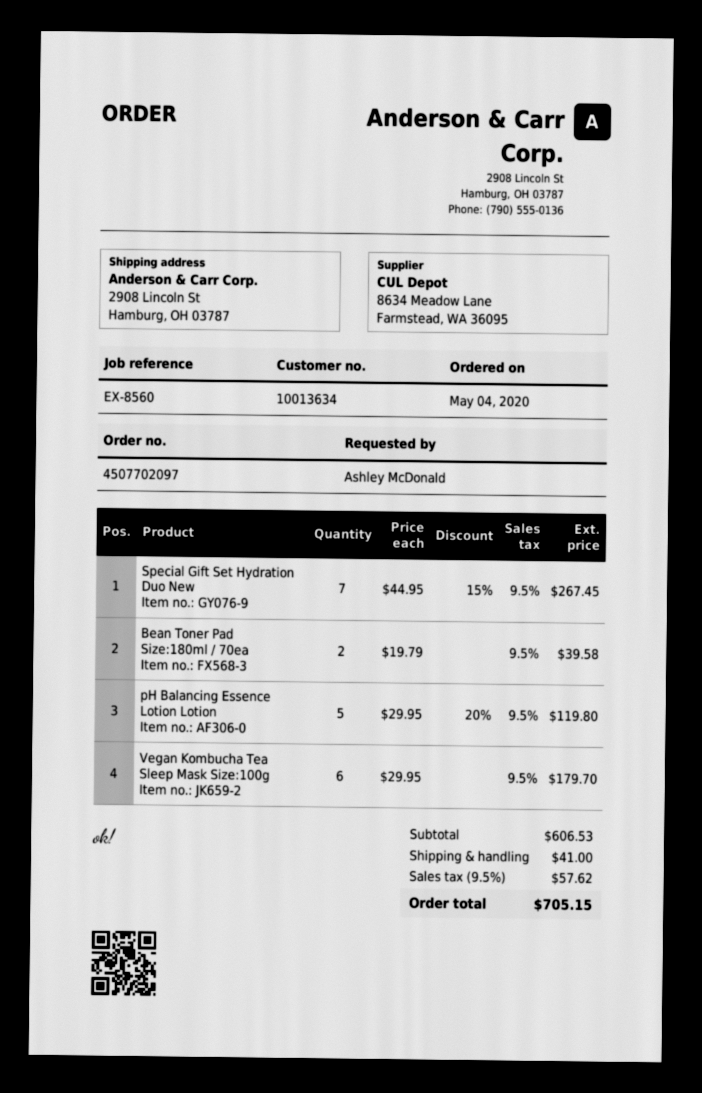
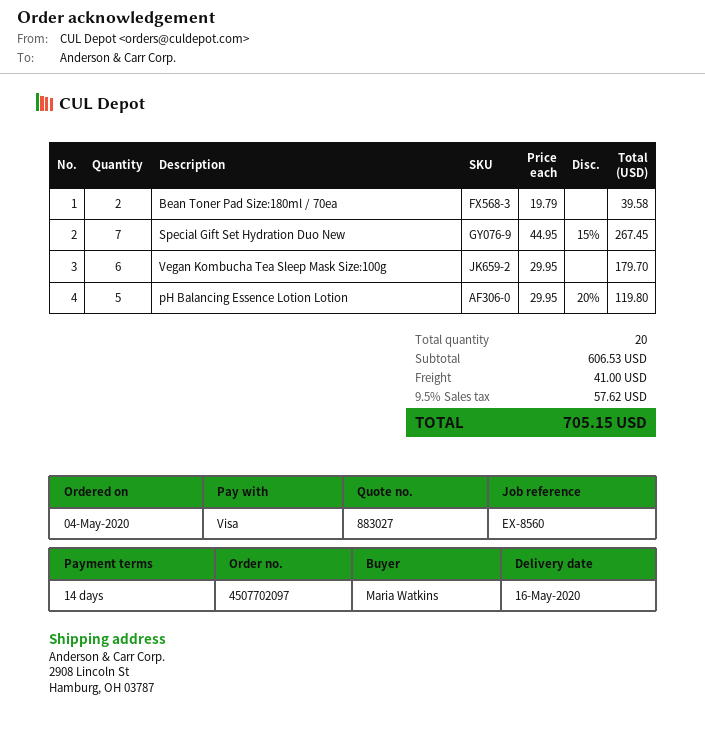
ordered by: Ashley McDonald -> Maria Watkins

